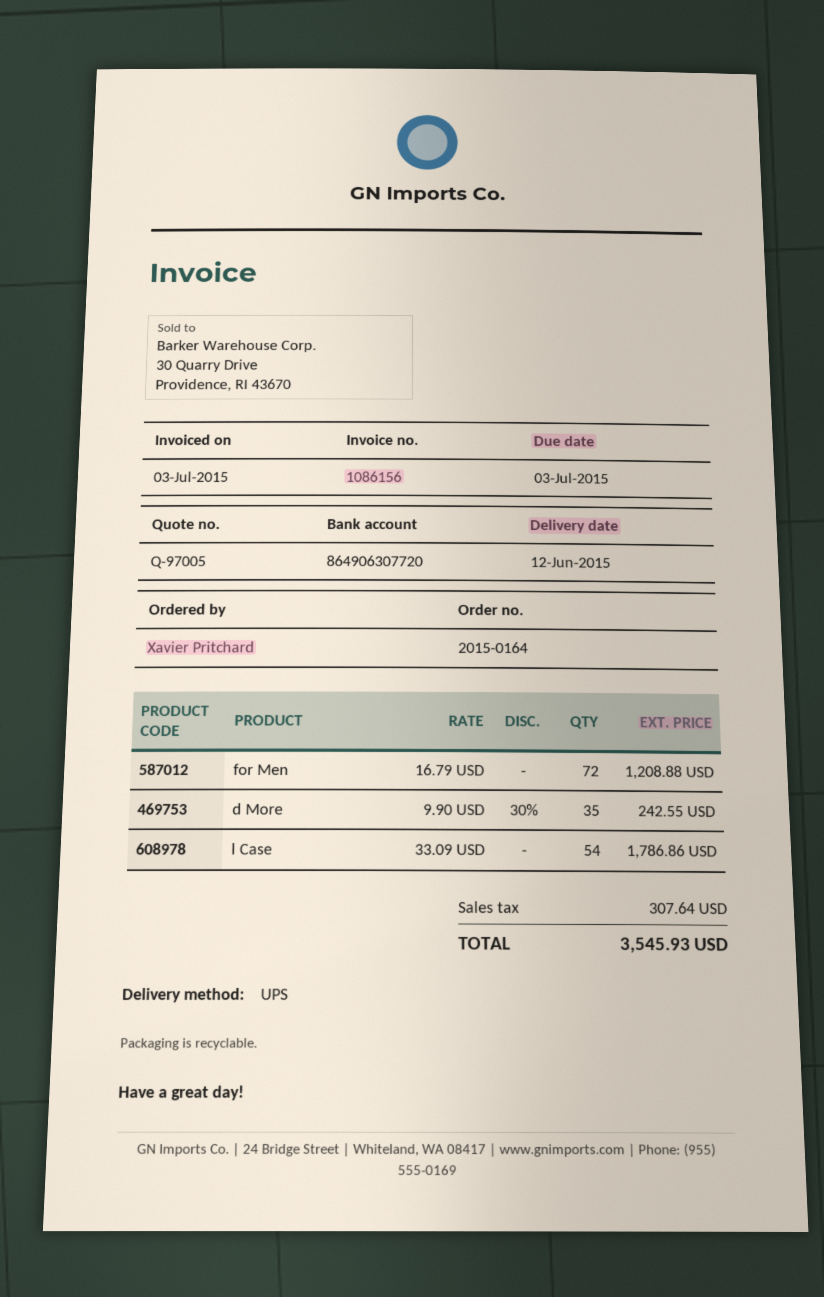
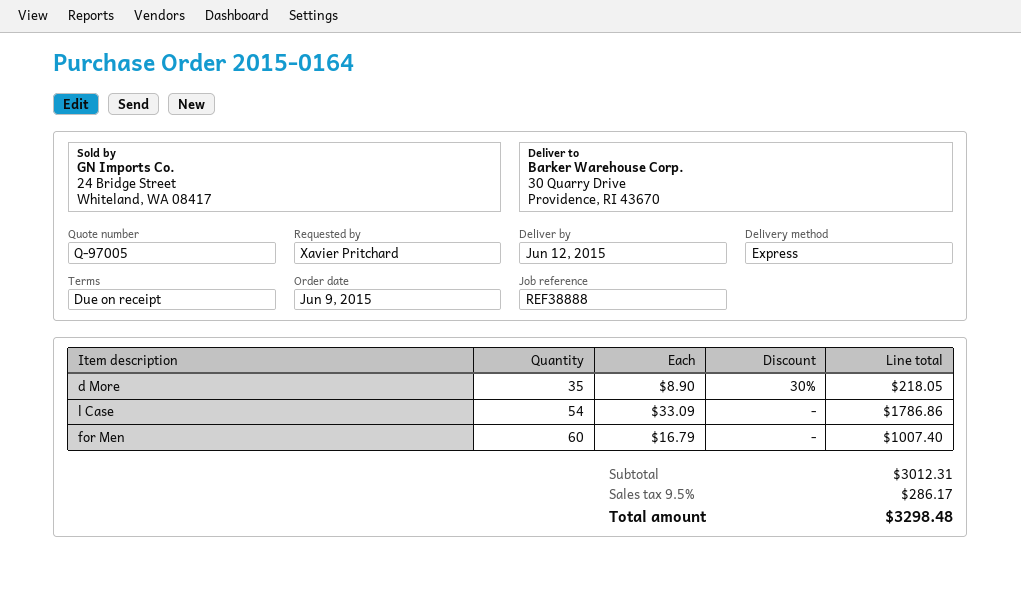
shipping method: UPS -> express
for Men: 72 x 16.79 = 1208.88 -> 60 x 16.79 = 1007.40
d More: 35 x 9.90 - 30% = 242.55 -> 35 x 8.90 - 30% = 218.05
tax: 307.64 -> 286.17
total: 3545.93 -> 3298.48

